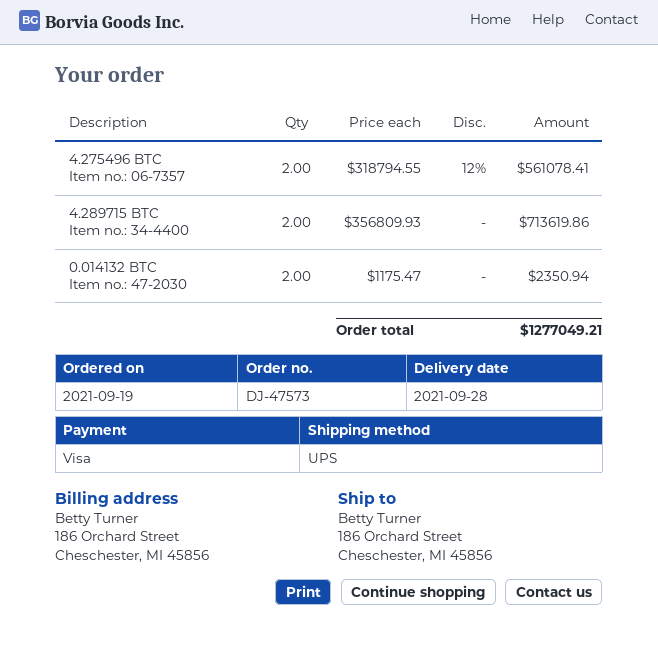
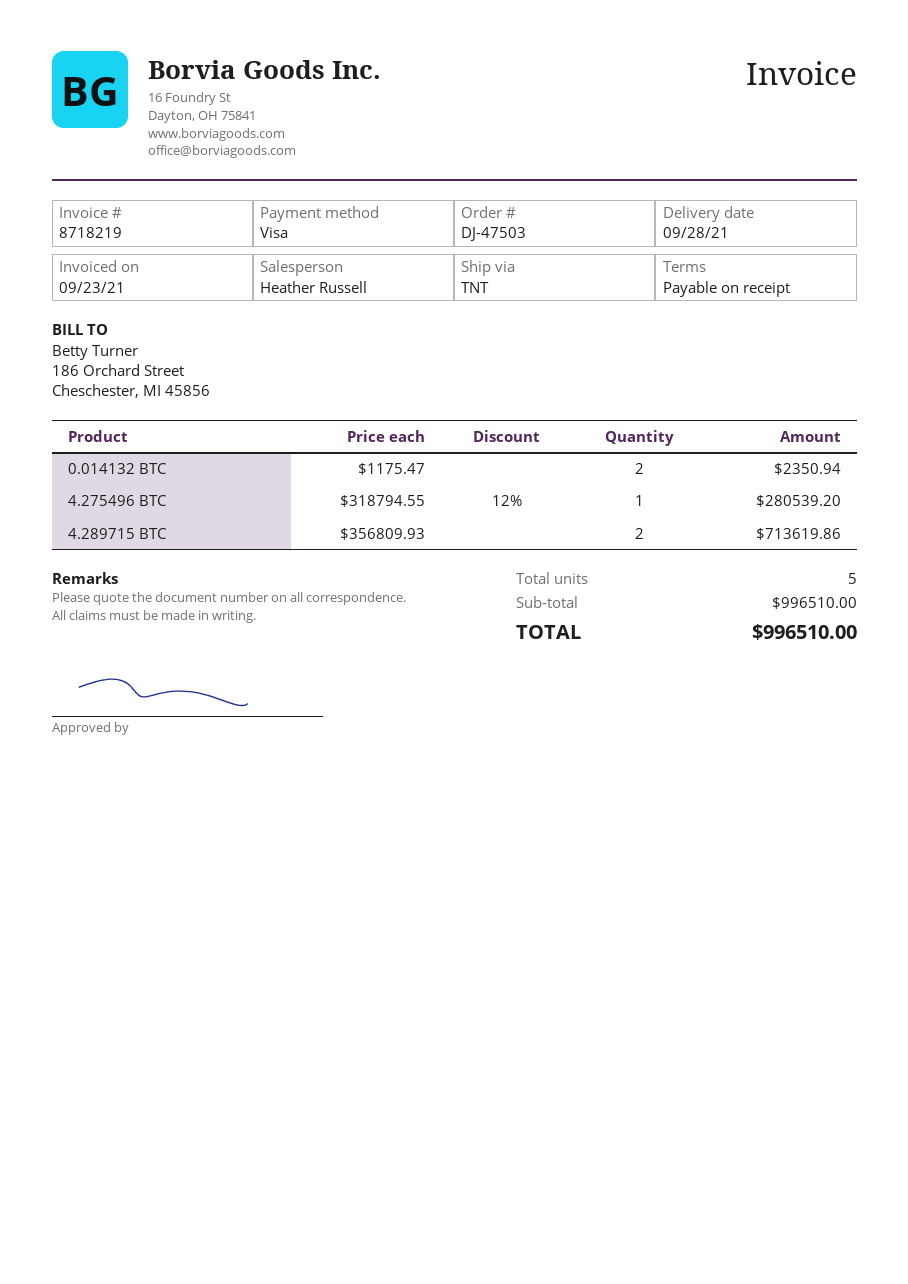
order number: DJ-47573 -> DJ-47503
shipping method: UPS -> TNT
4.275496 BTC: 2 x 318794.55 - 12% = 561078.41 -> 1 x 318794.55 - 12% = 280539.20
total: 1277049.21 -> 996510.00

